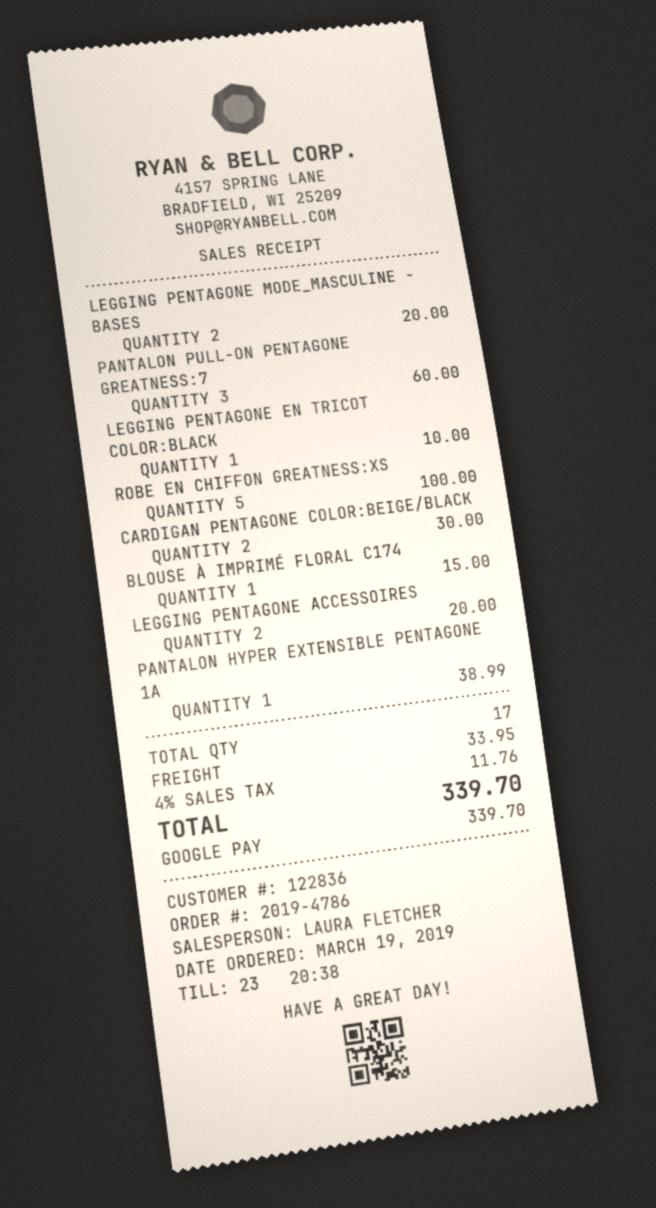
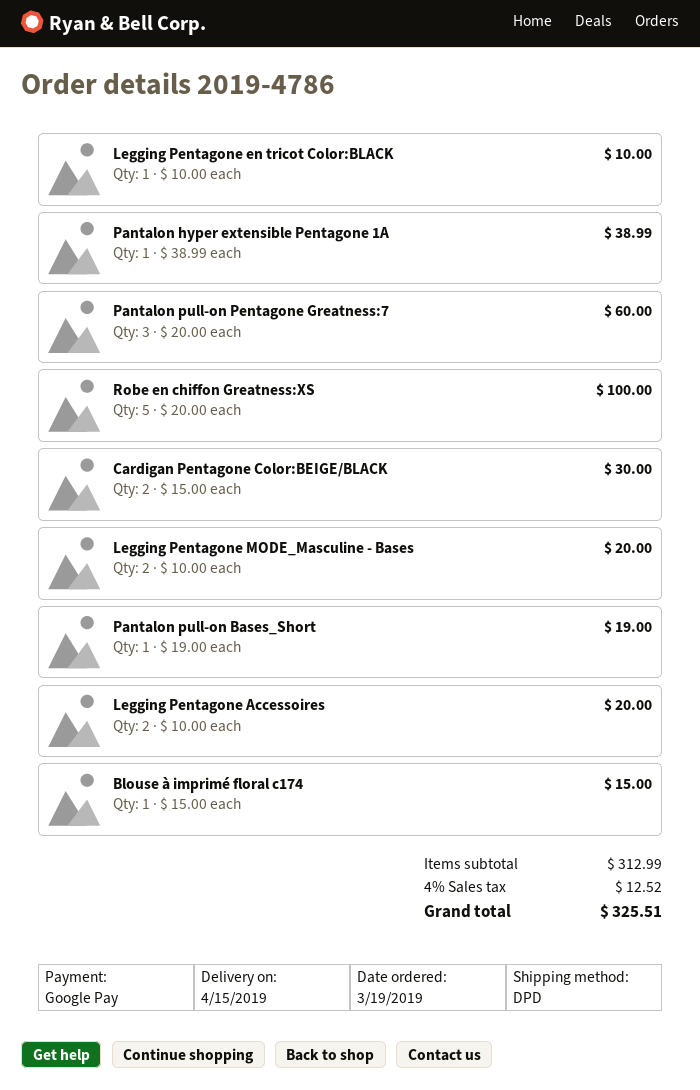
Pantalon pull-on Bases_Short: none -> 1 for 19.00
shipping: 33.95 -> none
tax: 4% = 11.76 -> 4% = 12.52
total: 339.70 -> 325.51

